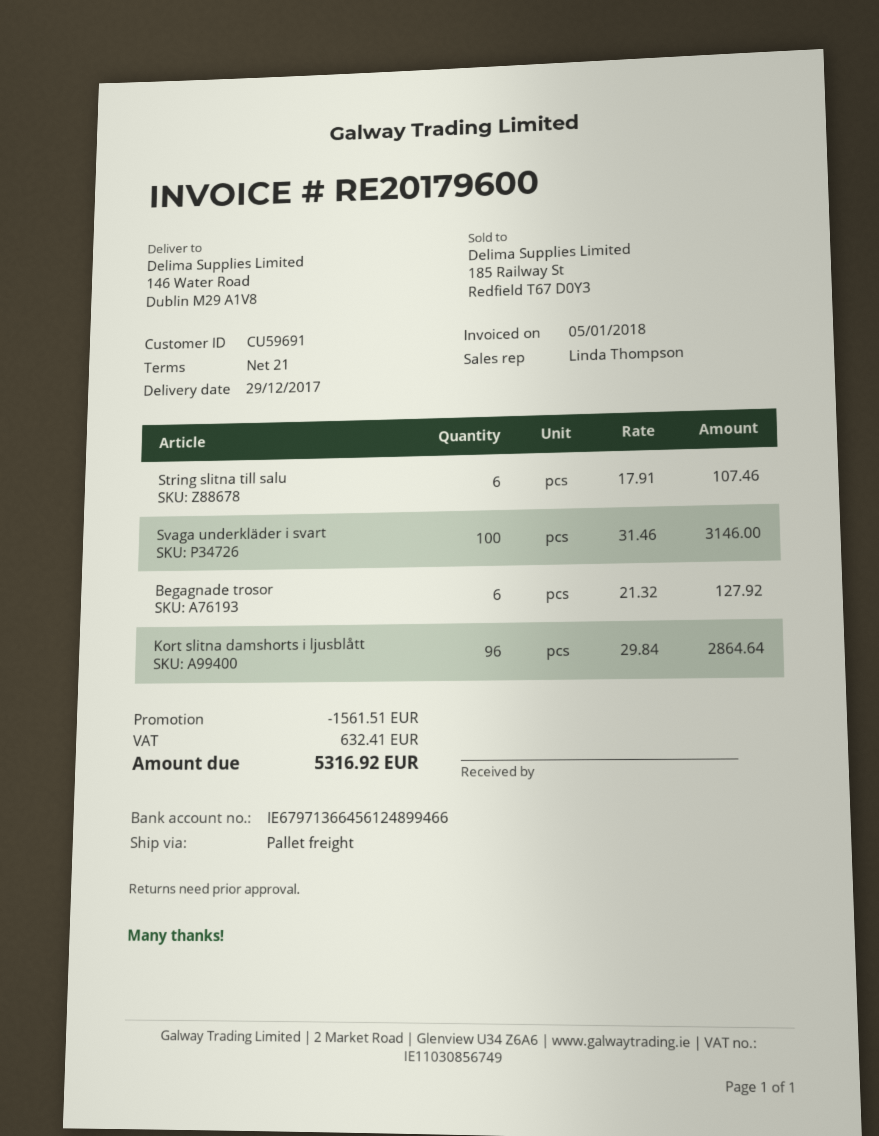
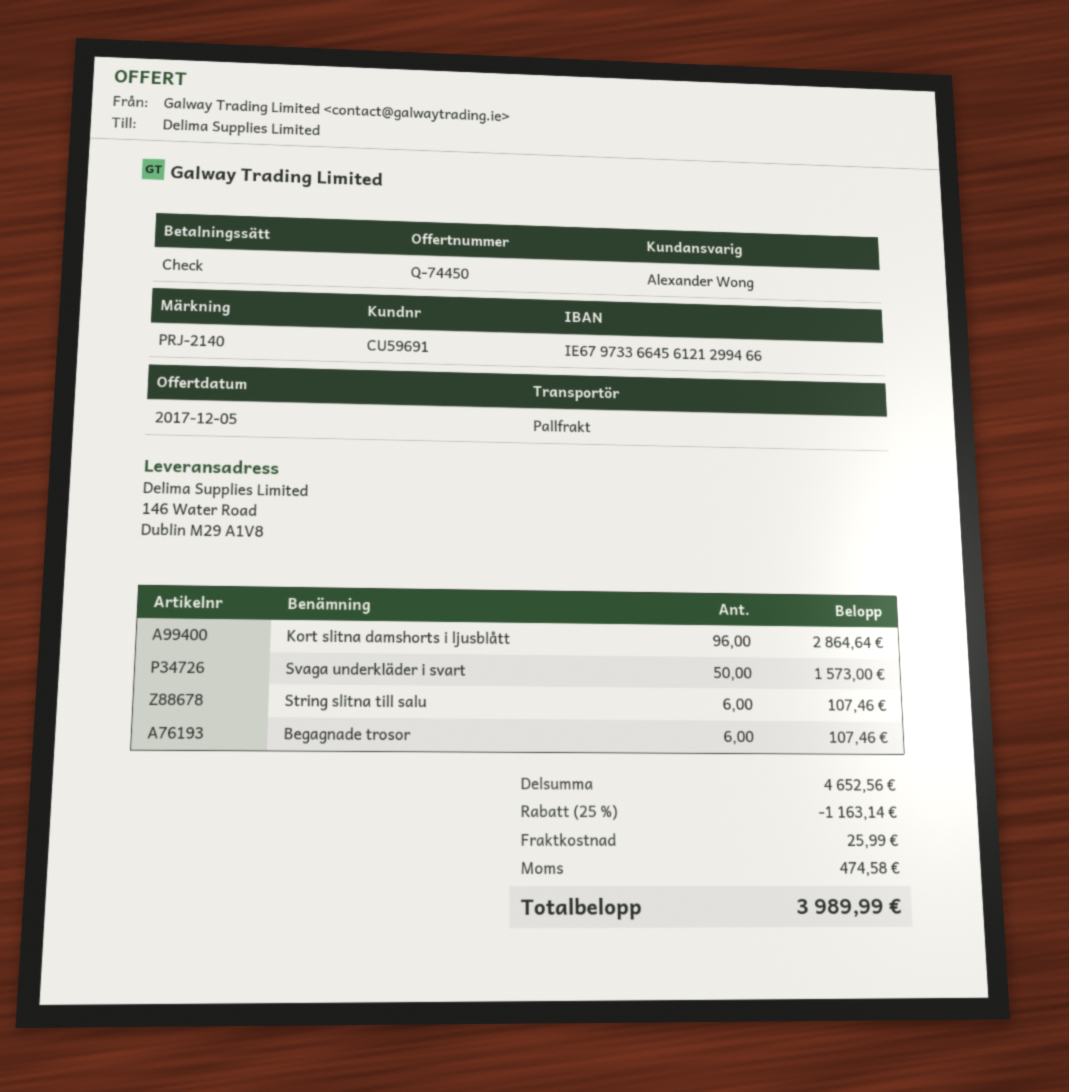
sales rep: Linda Thompson -> Alexander Wong
bank account: IE67971366456124899466 -> IE67973366456121299466
Svaga underkläder i svart: 100 for 3146.00 -> 50 for 1573.00
Begagnade trosor: 6 for 127.92 -> 6 for 107.46
discount: 1561.51 -> 1163.14
shipping: none -> 25.99
tax: 632.41 -> 474.58
total: 5316.92 -> 3989.99

